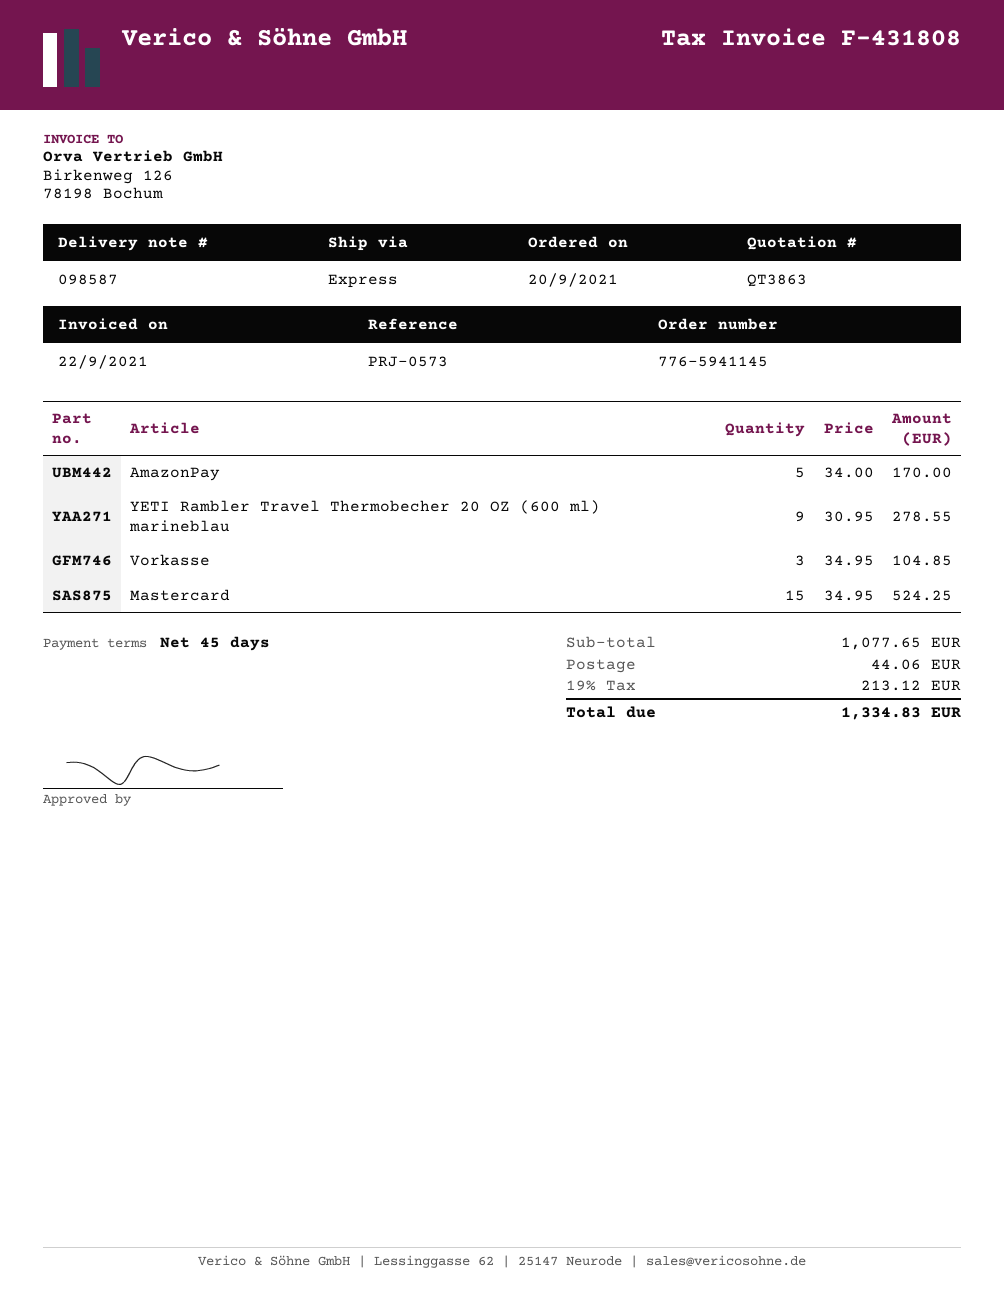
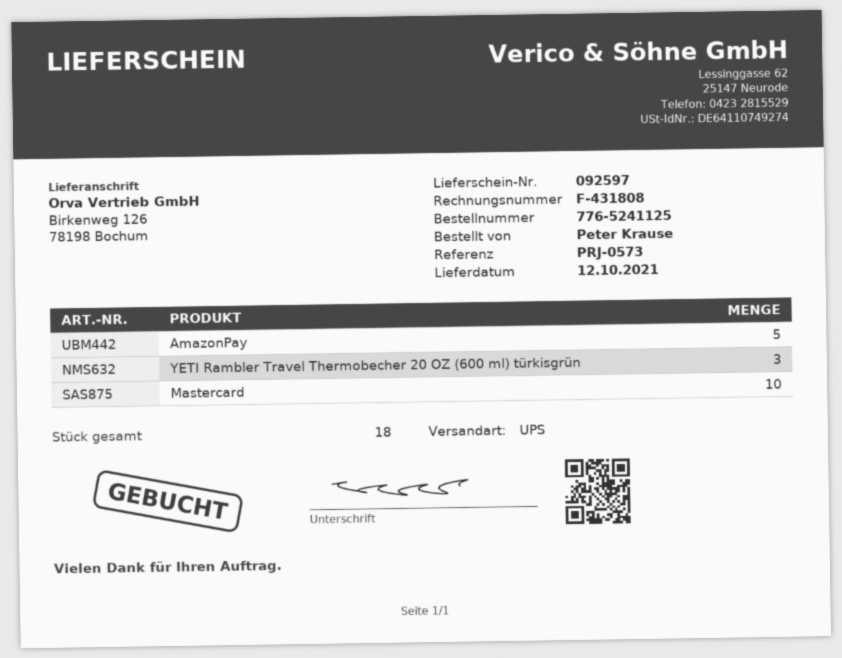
order number: 776-5941145 -> 776-5241125
delivery note number: 098587 -> 092597
shipping method: express -> UPS
YETI Rambler Travel Thermobecher 20 OZ (600 ml) marineblau: 9 -> none
Vorkasse: 3 -> none
Mastercard: 15 -> 10
YETI Rambler Travel Thermobecher 20 OZ (600 ml) türkisgrün: none -> 3

